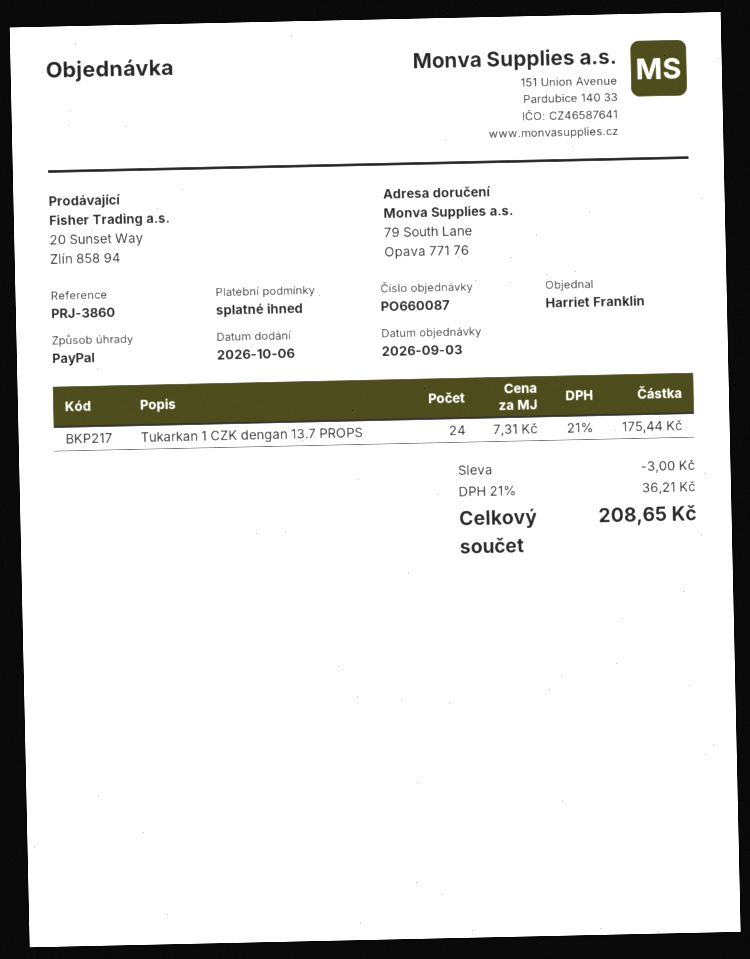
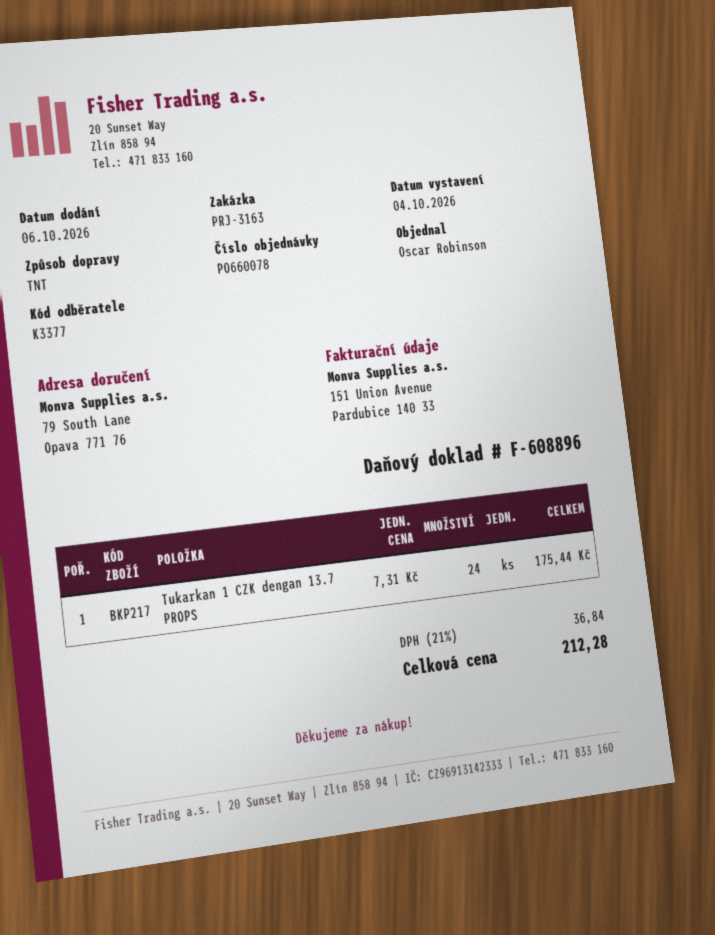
order number: PO660087 -> PO660078
reference: PRJ-3860 -> PRJ-3163
ordered by: Harriet Franklin -> Oscar Robinson
discount: 3.00 -> none
tax: 21% = 36.21 -> 21% = 36.84
total: 208.65 -> 212.28

